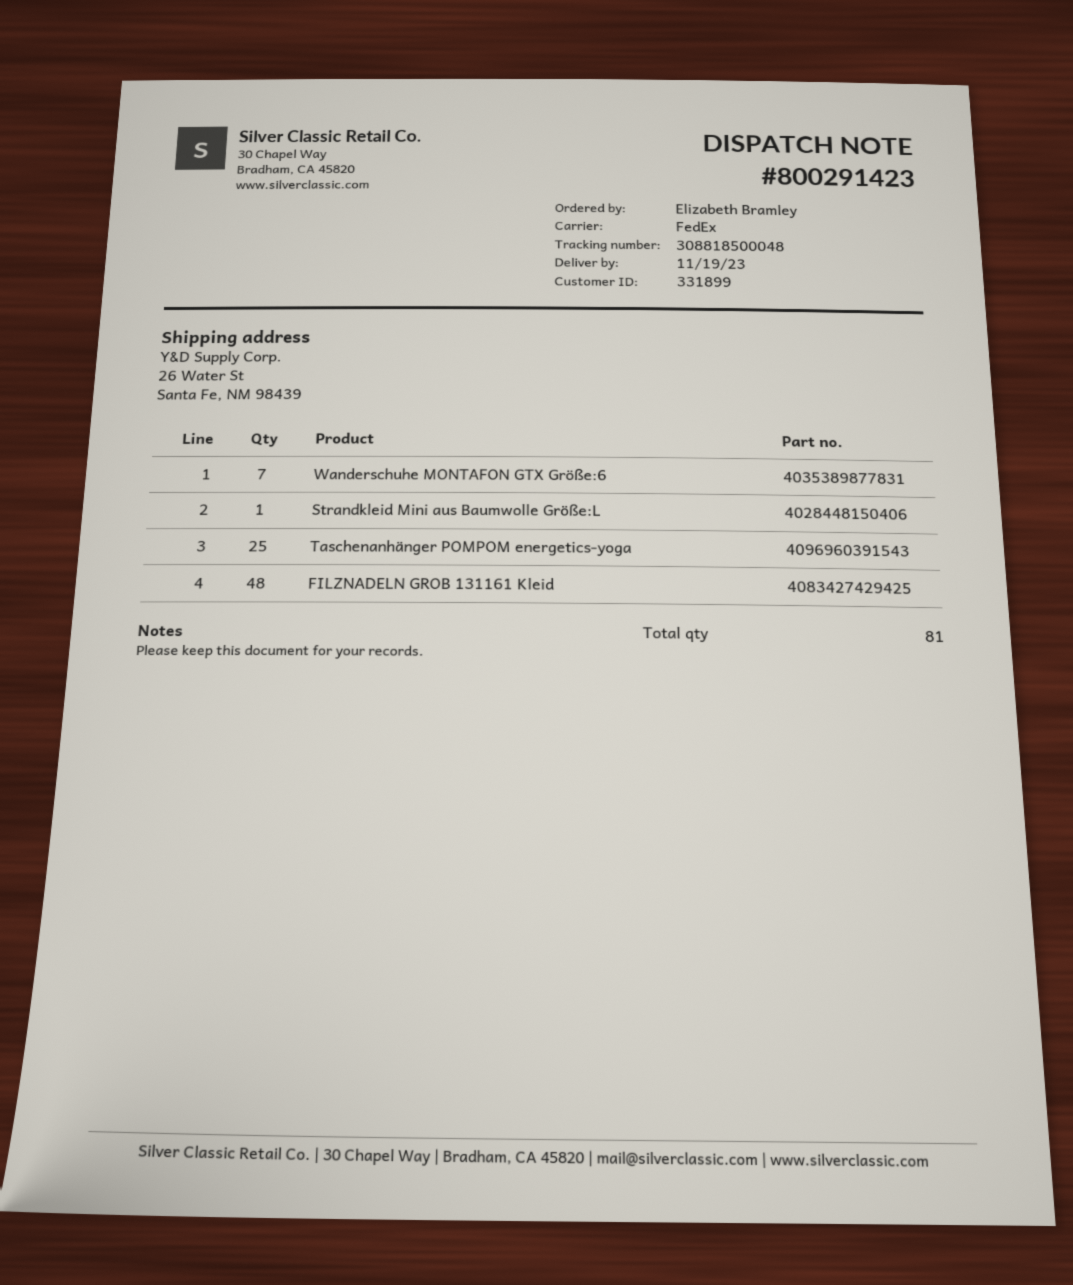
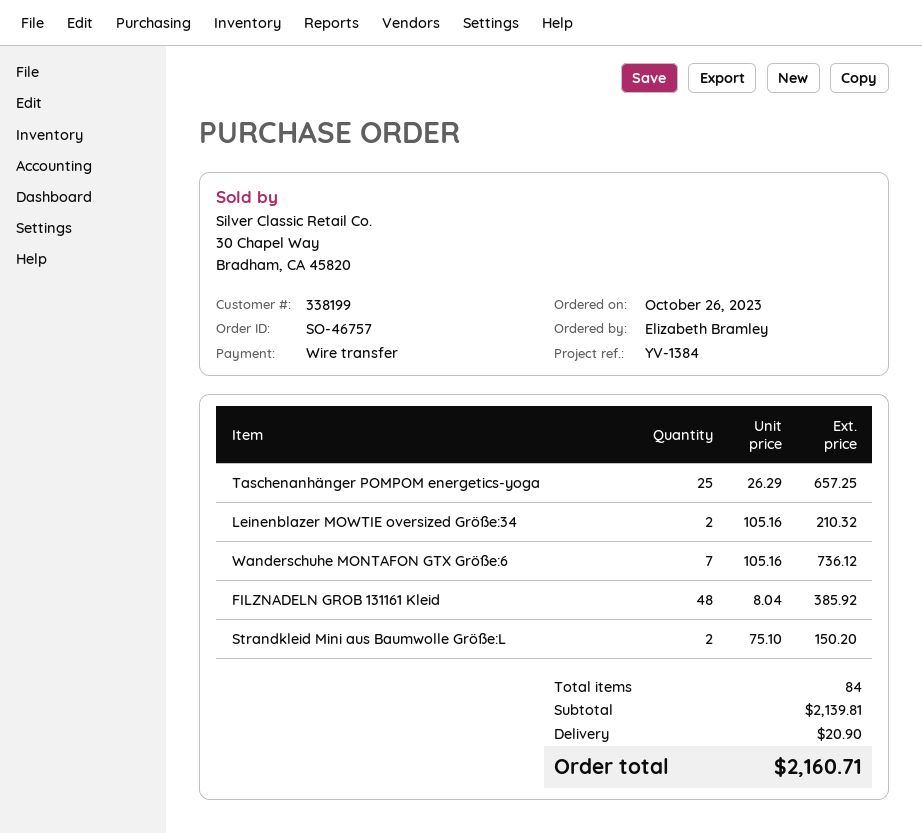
customer number: 331899 -> 338199
Strandkleid Mini aus Baumwolle Größe:L: 1 -> 2
Leinenblazer MOWTIE oversized Größe:34: none -> 2
total quantity: 81 -> 84

